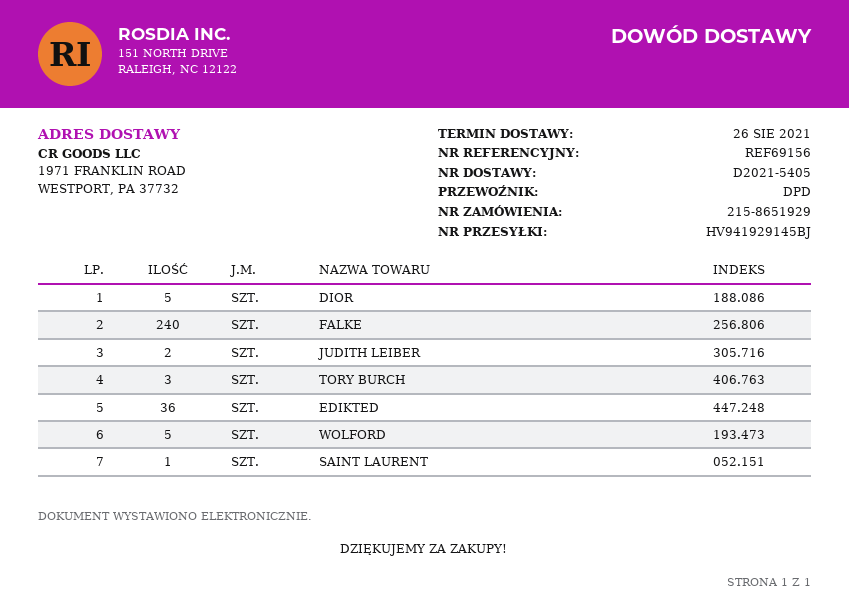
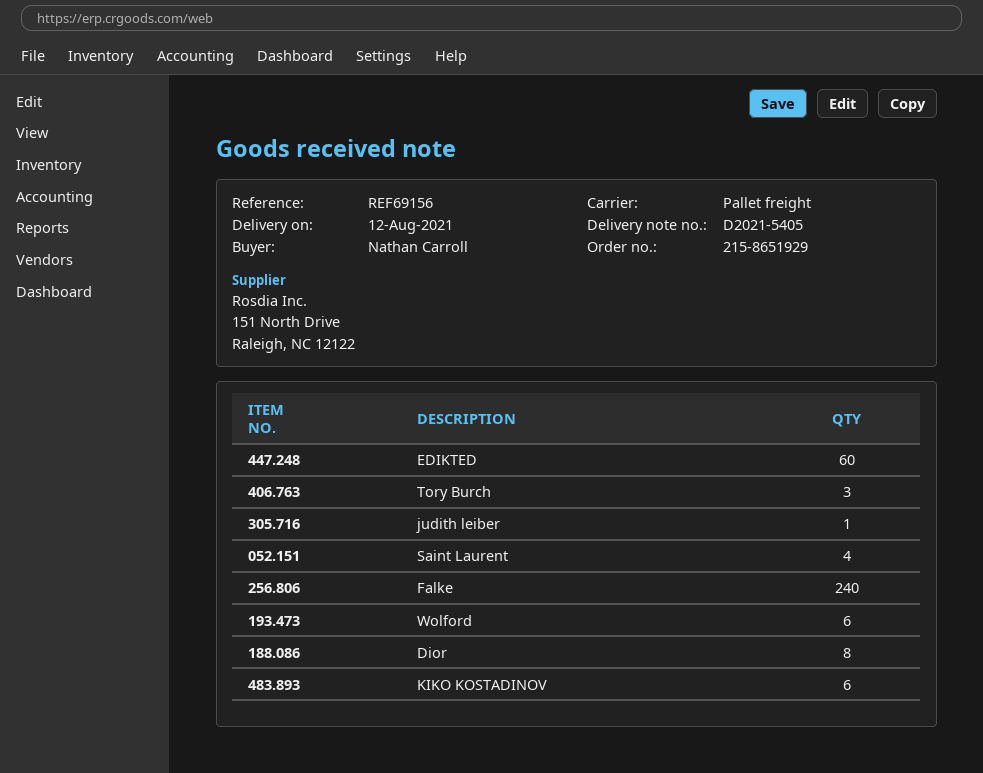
delivery date: 2021-08-26 -> 2021-08-12
shipping method: DPD -> pallet freight
DIOR: 5 -> 8
JUDITH LEIBER: 2 -> 1
EDIKTED: 36 -> 60
WOLFORD: 5 -> 6
SAINT LAURENT: 1 -> 4
KIKO KOSTADINOV: none -> 6

